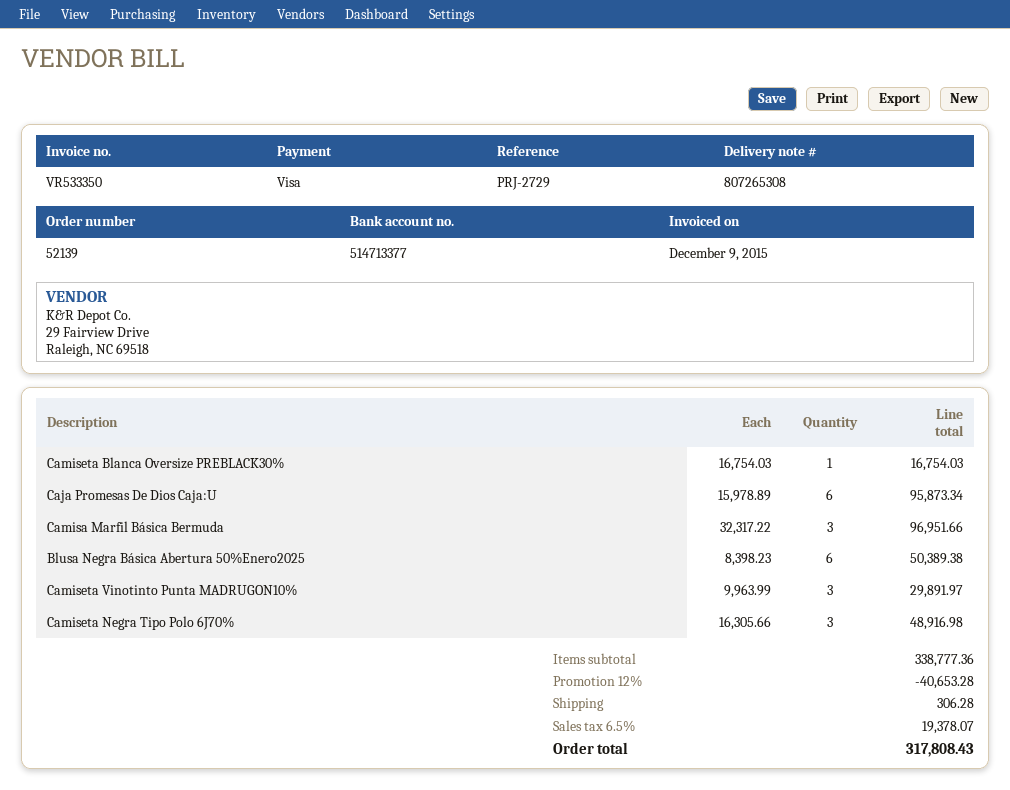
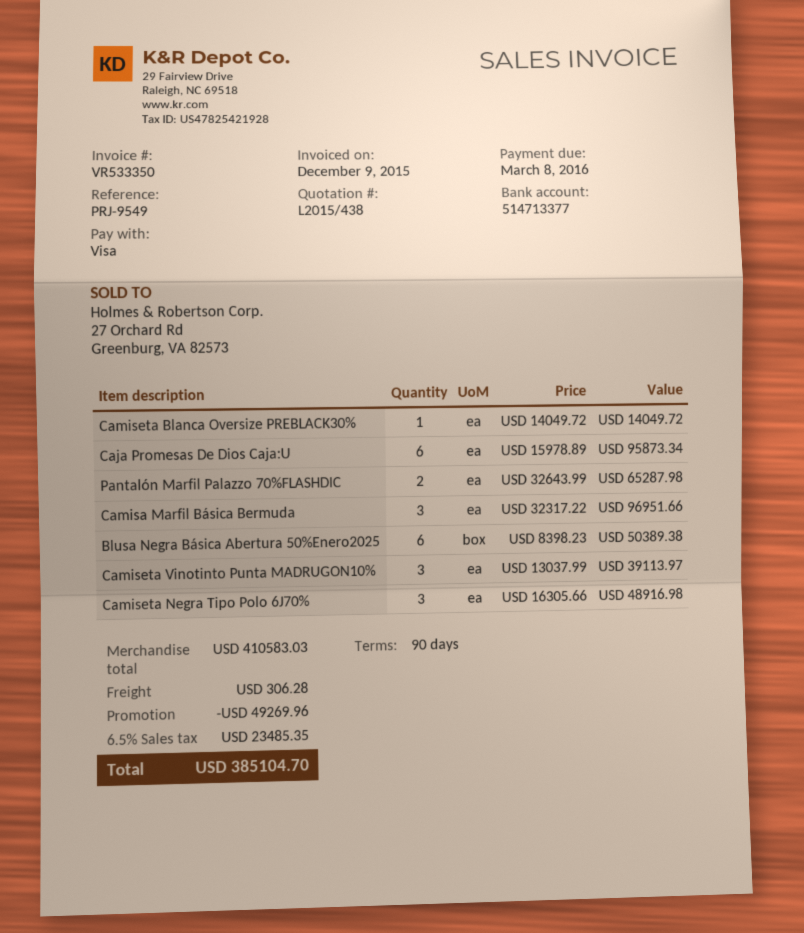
reference: PRJ-2729 -> PRJ-9549
Camiseta Blanca Oversize PREBLACK30%: 1 x 16754.03 = 16754.03 -> 1 x 14049.72 = 14049.72
Camiseta Vinotinto Punta MADRUGON10%: 3 x 9963.99 = 29891.97 -> 3 x 13037.99 = 39113.97
Pantalón Marfil Palazzo 70%FLASHDIC: none -> 2 x 32643.99 = 65287.98
subtotal: 338777.36 -> 410583.03
discount: 40653.28 -> 49269.96
tax: 6.5% = 19378.07 -> 6.5% = 23485.35
total: 317808.43 -> 385104.70

